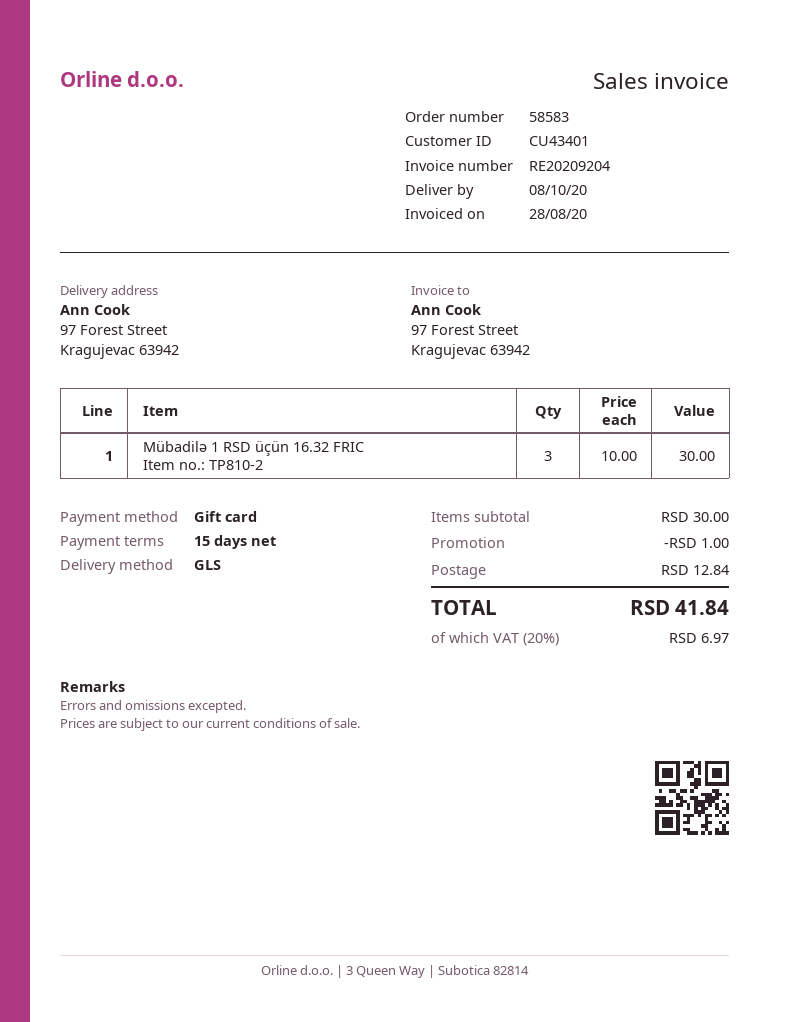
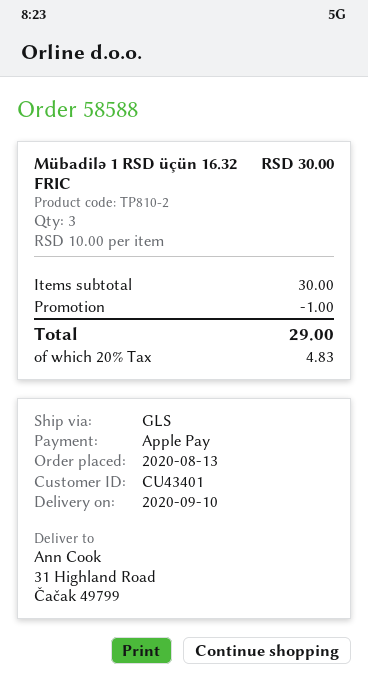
order number: 58583 -> 58588
delivery date: 2020-10-08 -> 2020-09-10
payment method: gift card -> Apple Pay
ship to: 97 Forest Street, Kragujevac 63942 -> 31 Highland Road, Čačak 49799
shipping: 12.84 -> none
tax: 20% = 6.97 -> 20% = 4.83
total: 41.84 -> 29.00

